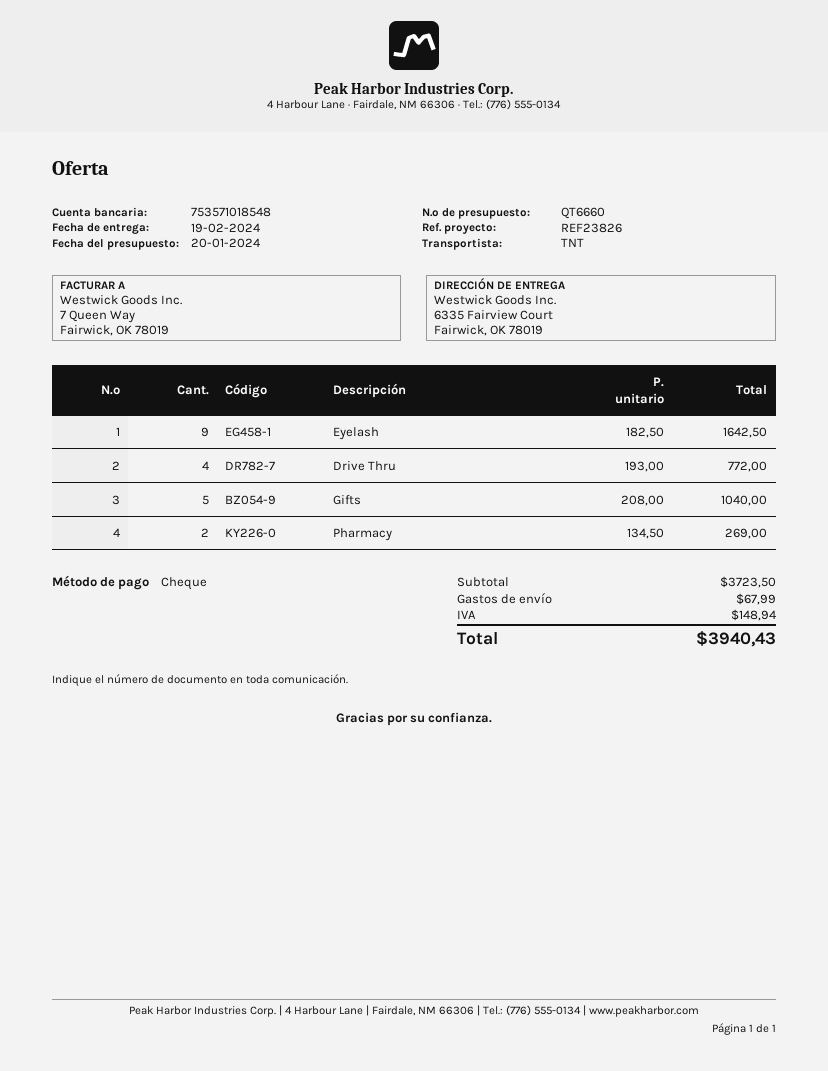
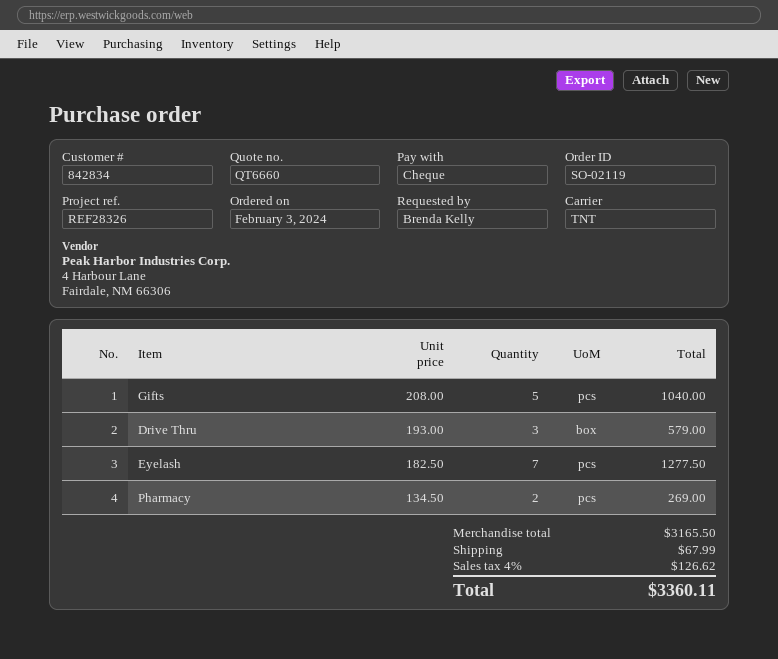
reference: REF23826 -> REF28326
Eyelash: 9 x 182.50 = 1642.50 -> 7 x 182.50 = 1277.50
Drive Thru: 4 x 193.00 = 772.00 -> 3 x 193.00 = 579.00
subtotal: 3723.50 -> 3165.50
tax: 148.94 -> 126.62
total: 3940.43 -> 3360.11

